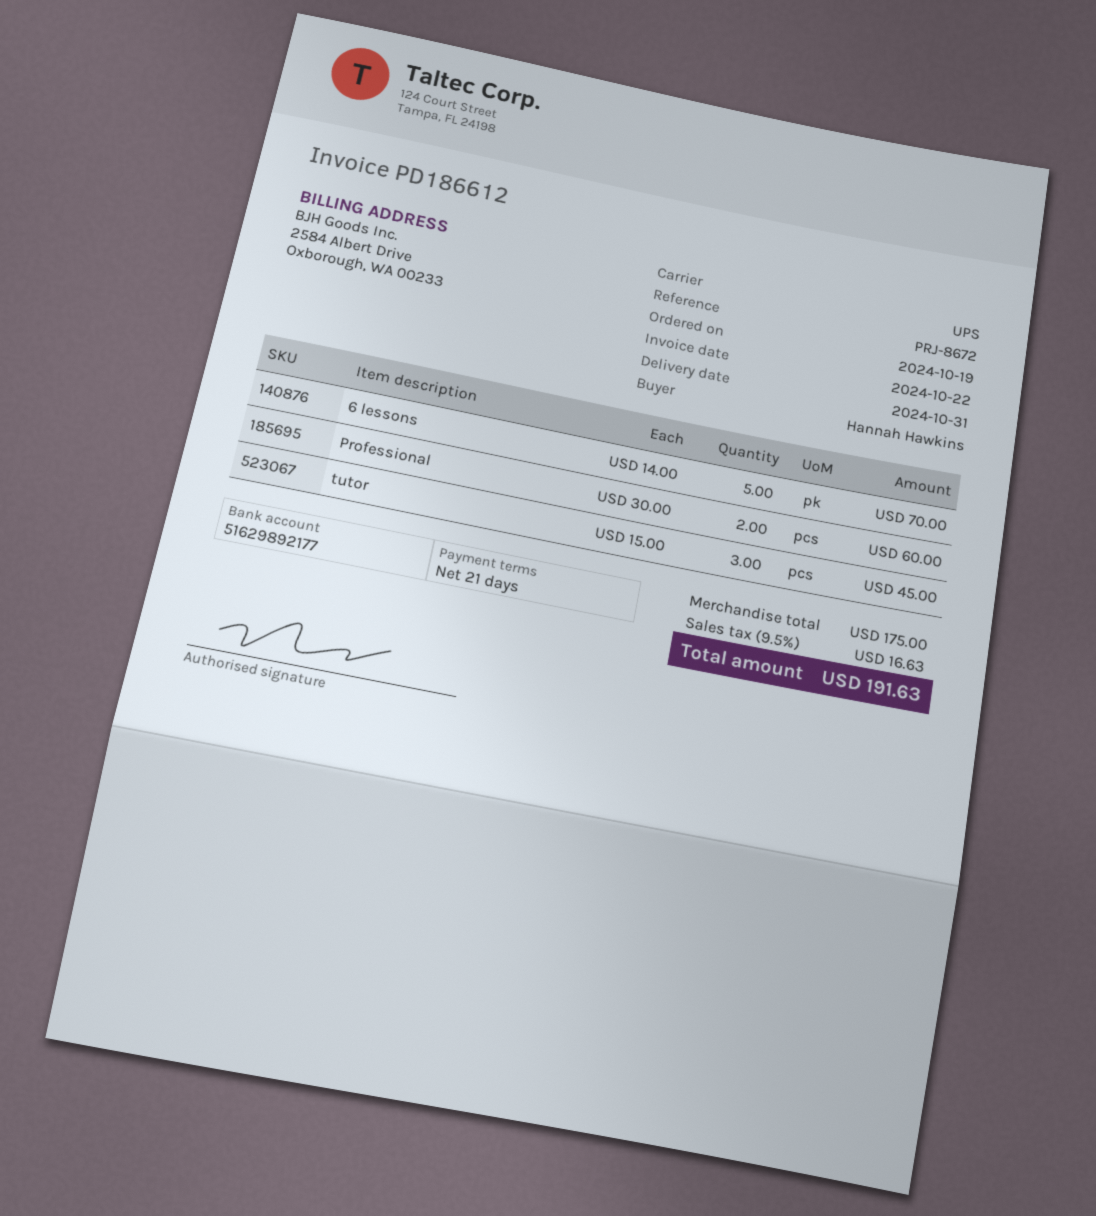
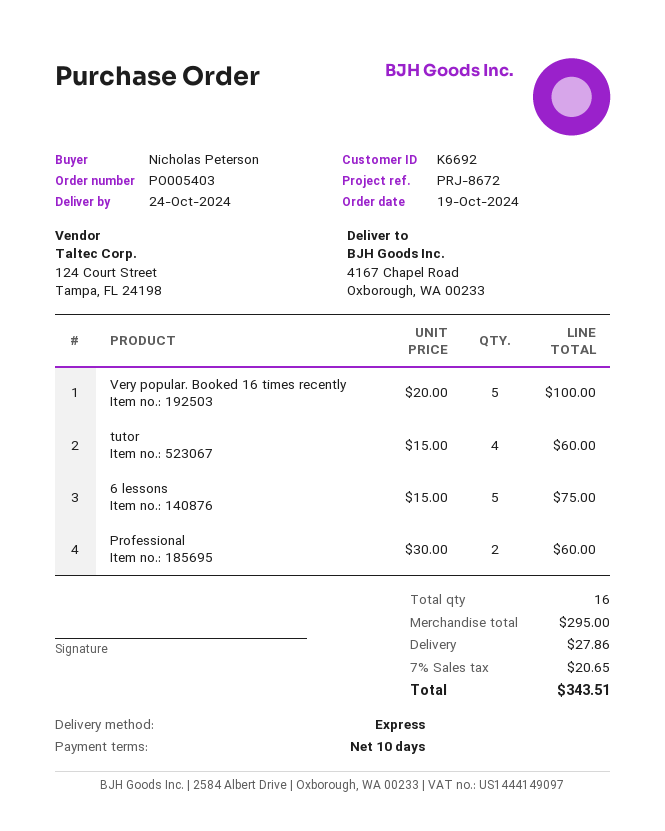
delivery date: 2024-10-31 -> 2024-10-24
payment terms: 21 days -> 10 days
ordered by: Hannah Hawkins -> Nicholas Peterson
shipping method: UPS -> express
6 lessons: 5 x 14.00 = 70.00 -> 5 x 15.00 = 75.00
tutor: 3 x 15.00 = 45.00 -> 4 x 15.00 = 60.00
Very popular. Booked 16 times recently: none -> 5 x 20.00 = 100.00
subtotal: 175.00 -> 295.00
shipping: none -> 27.86
tax: 9.5% = 16.63 -> 7% = 20.65
total: 191.63 -> 343.51

